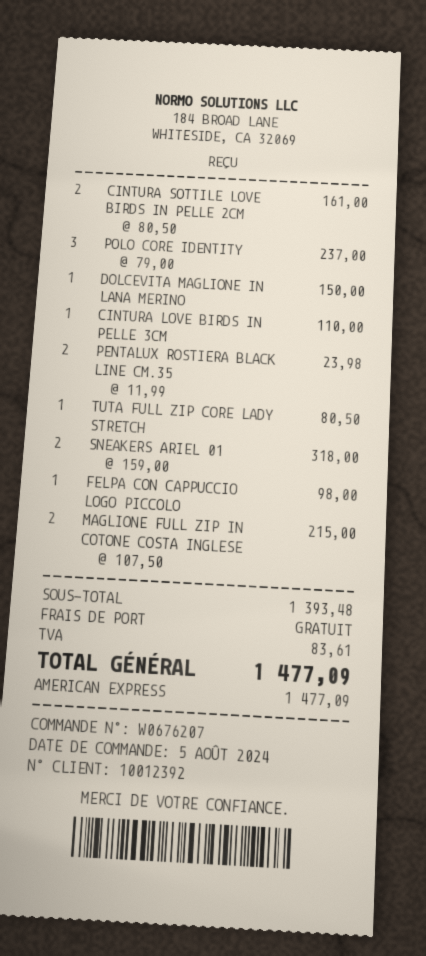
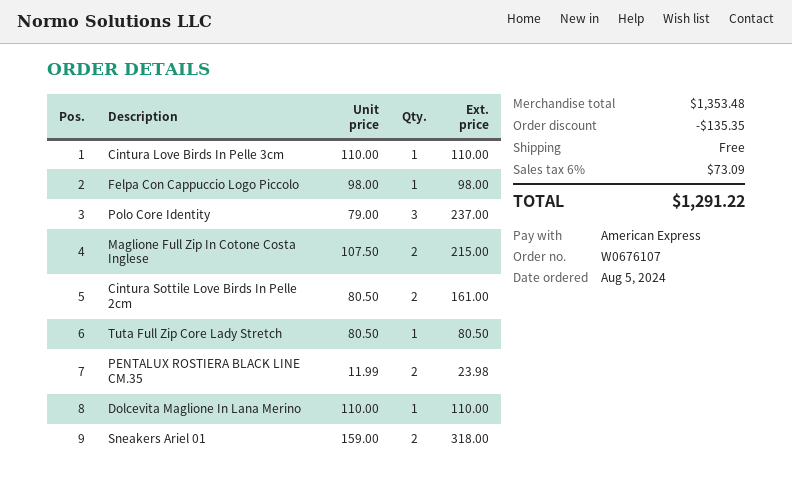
order number: W0676207 -> W0676107
DOLCEVITA MAGLIONE IN LANA MERINO: 1 x 150.00 = 150.00 -> 1 x 110.00 = 110.00
subtotal: 1393.48 -> 1353.48
discount: none -> 135.35
tax: 83.61 -> 73.09
total: 1477.09 -> 1291.22

